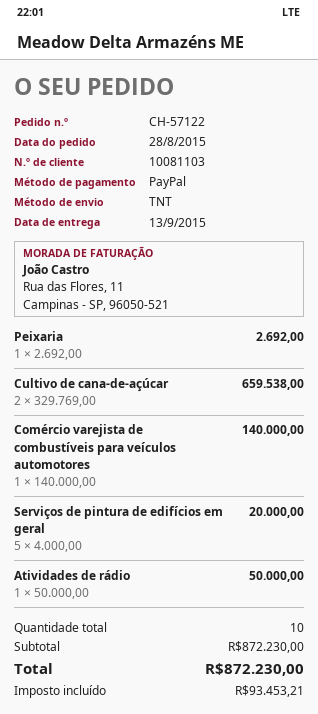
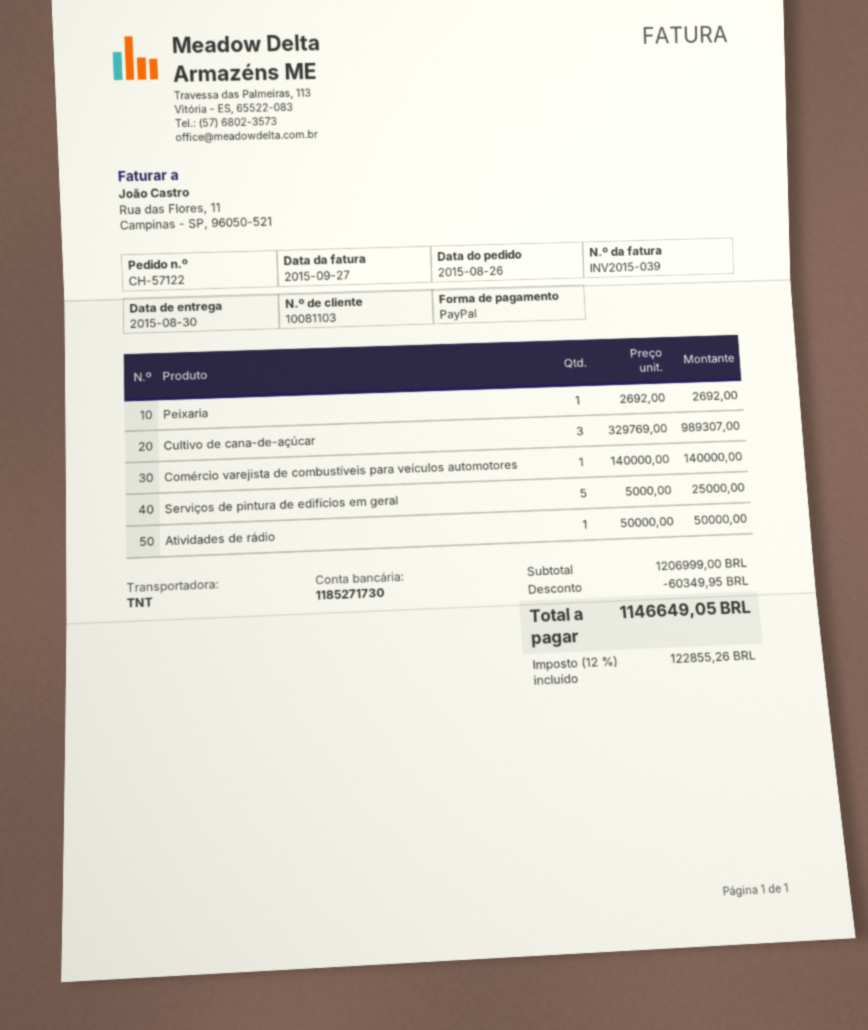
order date: 2015-08-28 -> 2015-08-26
delivery date: 2015-09-13 -> 2015-08-30
Cultivo de cana-de-açúcar: 2 x 329769.00 = 659538.00 -> 3 x 329769.00 = 989307.00
Serviços de pintura de edifícios em geral: 5 x 4000.00 = 20000.00 -> 5 x 5000.00 = 25000.00
subtotal: 872230.00 -> 1206999.00
discount: none -> 60349.95
tax: 93453.21 -> 122855.26
total: 872230.00 -> 1146649.05

